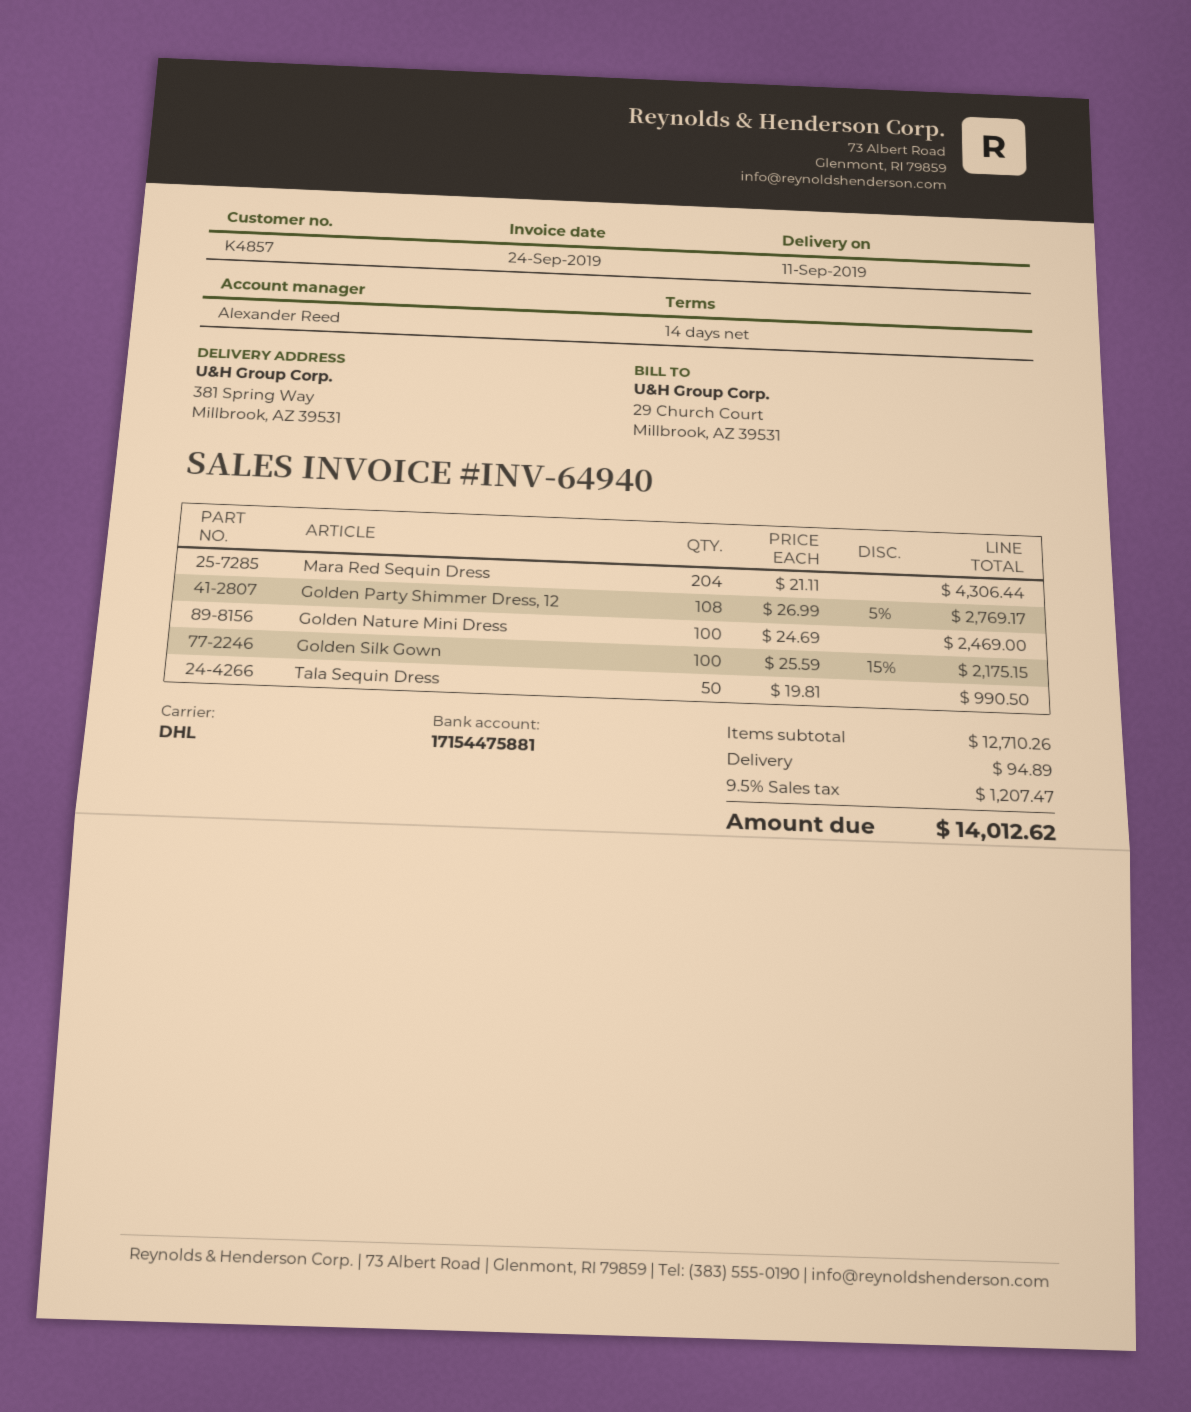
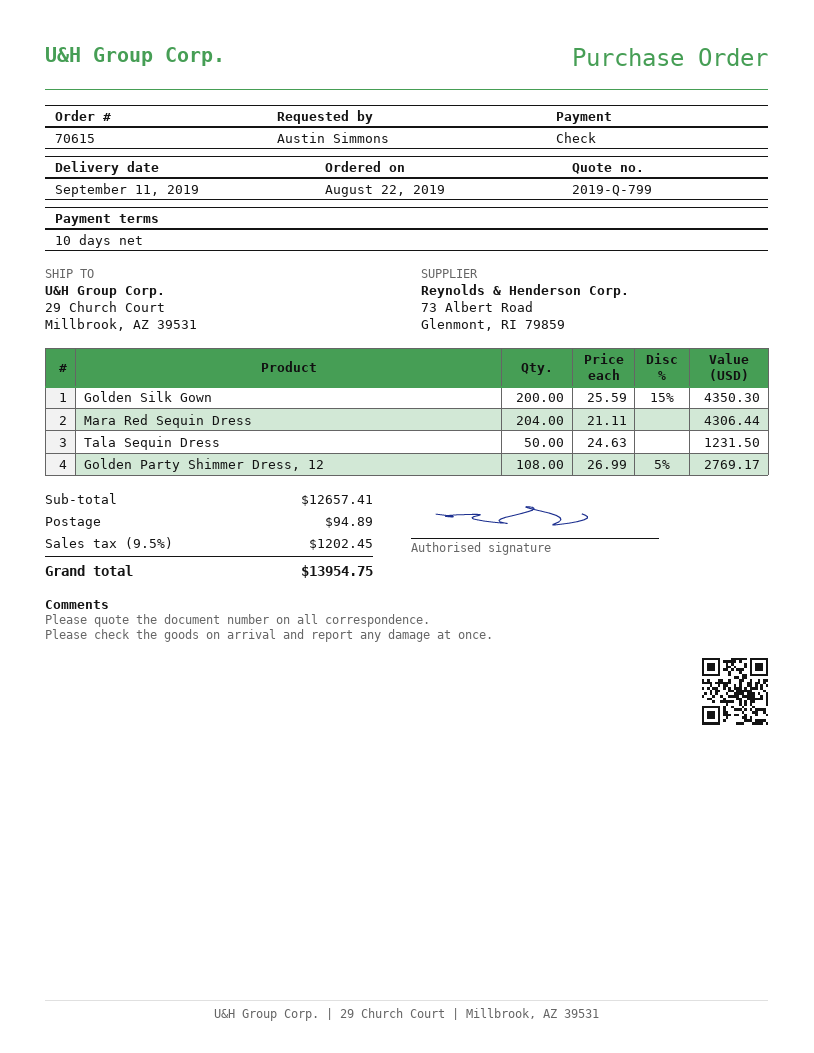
payment terms: 14 days -> 10 days
ship to: 381 Spring Way, Millbrook, AZ 39531 -> 29 Church Court, Millbrook, AZ 39531
Golden Nature Mini Dress: 100 x 24.69 = 2469.00 -> none
Golden Silk Gown: 100 x 25.59 - 15% = 2175.15 -> 200 x 25.59 - 15% = 4350.30
Tala Sequin Dress: 50 x 19.81 = 990.50 -> 50 x 24.63 = 1231.50
subtotal: 12710.26 -> 12657.41
tax: 9.5% = 1207.47 -> 9.5% = 1202.45
total: 14012.62 -> 13954.75

